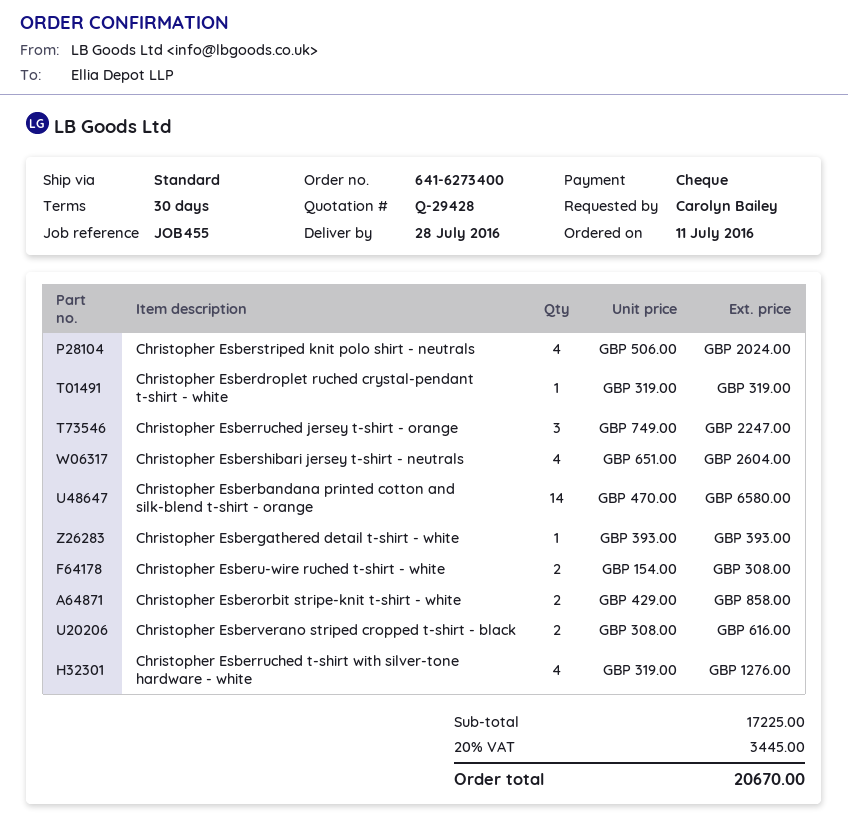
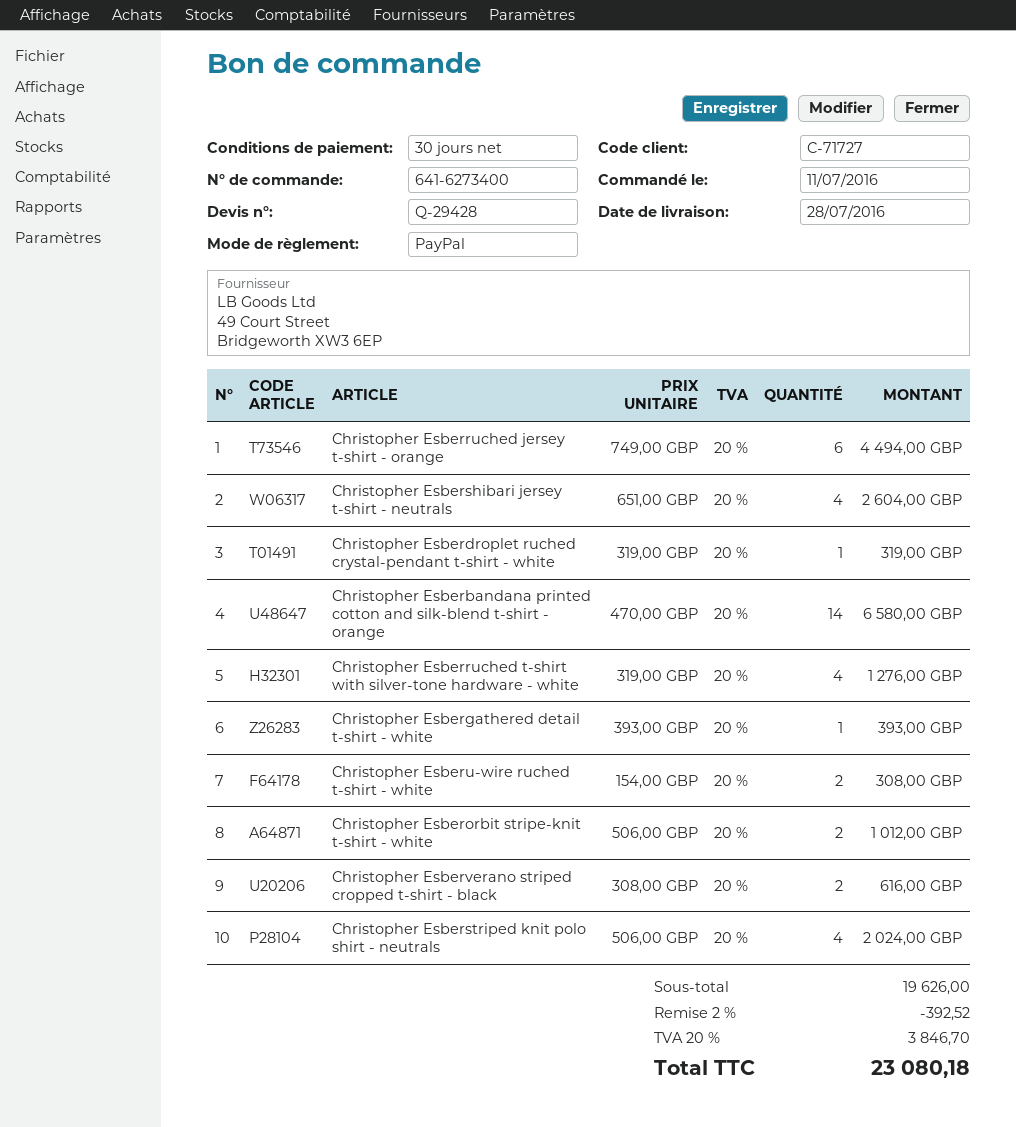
payment method: cheque -> PayPal
Christopher Esberruched jersey t-shirt - orange: 3 x 749.00 = 2247.00 -> 6 x 749.00 = 4494.00
Christopher Esberorbit stripe-knit t-shirt - white: 2 x 429.00 = 858.00 -> 2 x 506.00 = 1012.00
subtotal: 17225.00 -> 19626.00
discount: none -> 2% = 392.52
tax: 20% = 3445.00 -> 20% = 3846.70
total: 20670.00 -> 23080.18

